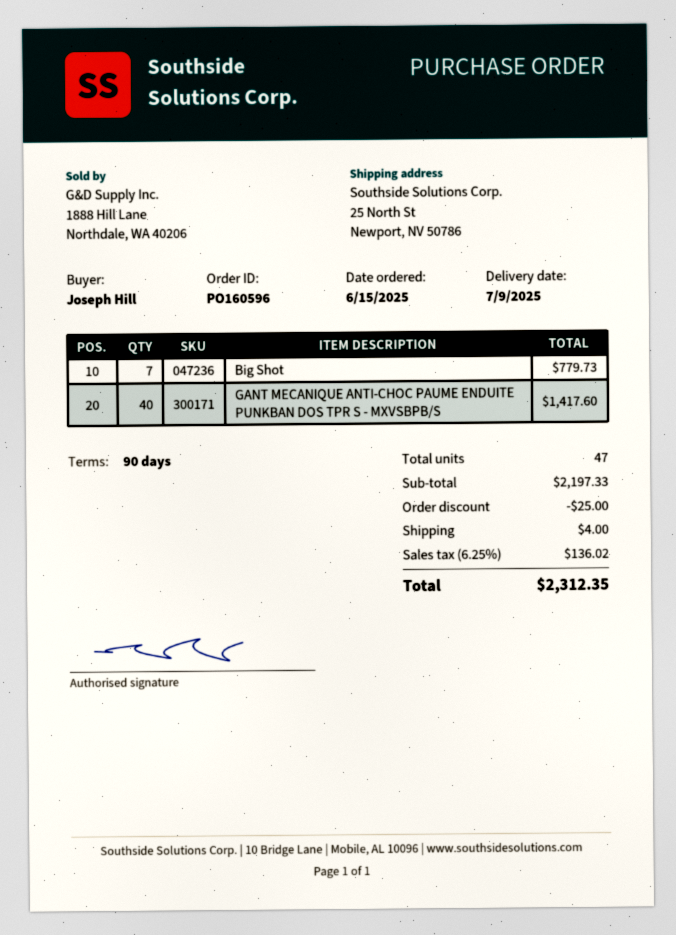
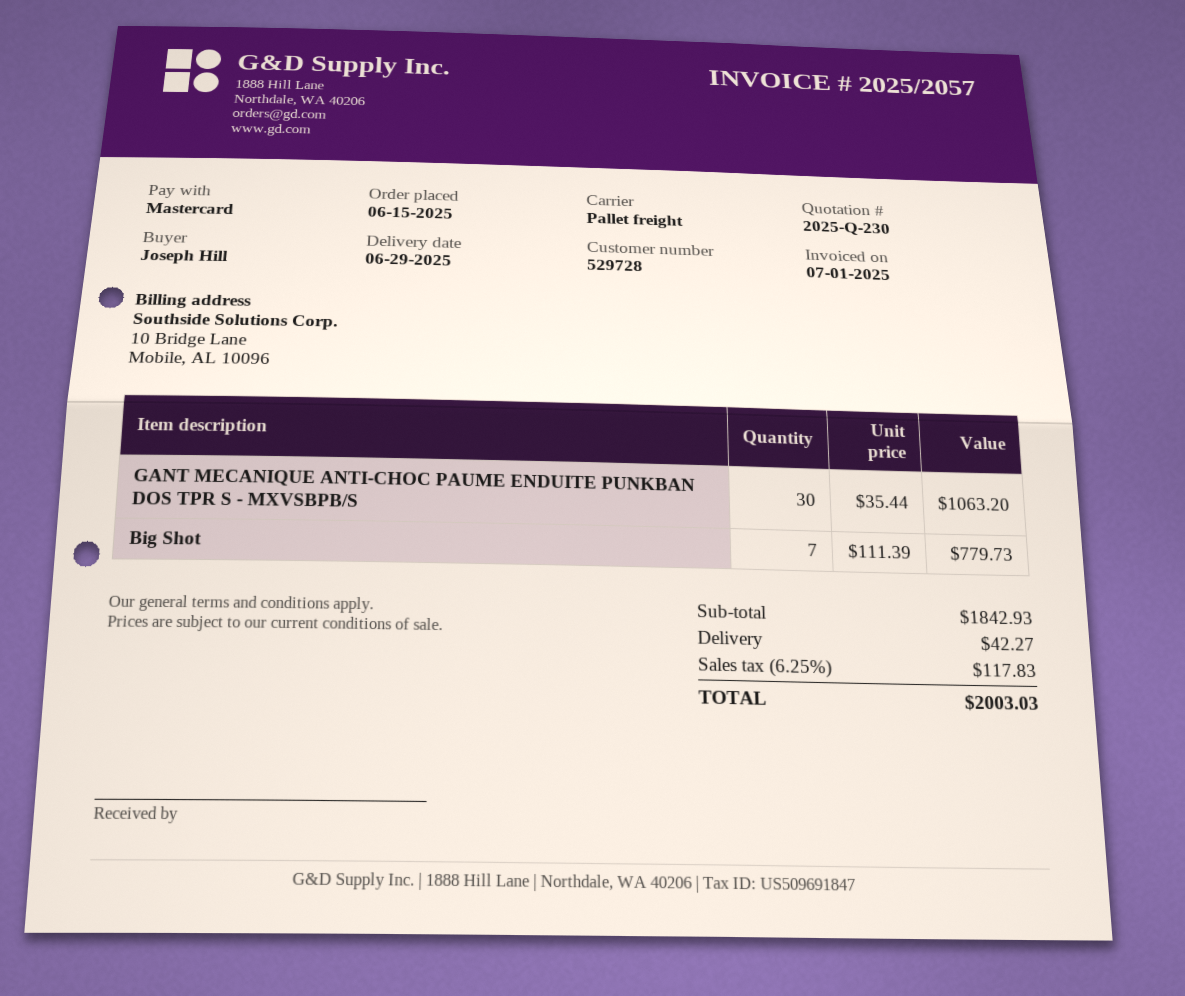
delivery date: 2025-07-09 -> 2025-06-29
GANT MECANIQUE ANTI-CHOC PAUME ENDUITE PUNKBAN DOS TPR S - MXVSBPB/S: 40 for 1417.60 -> 30 for 1063.20
subtotal: 2197.33 -> 1842.93
discount: 25.00 -> none
shipping: 4.00 -> 42.27
tax: 6.25% = 136.02 -> 6.25% = 117.83
total: 2312.35 -> 2003.03

